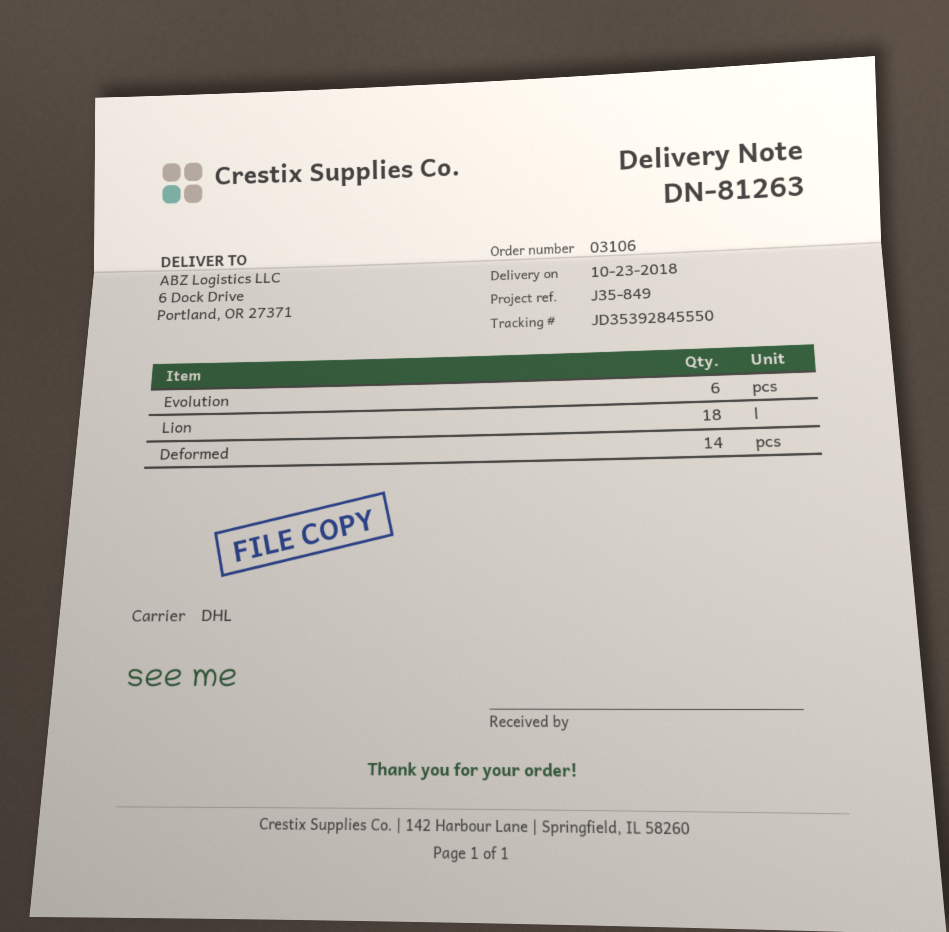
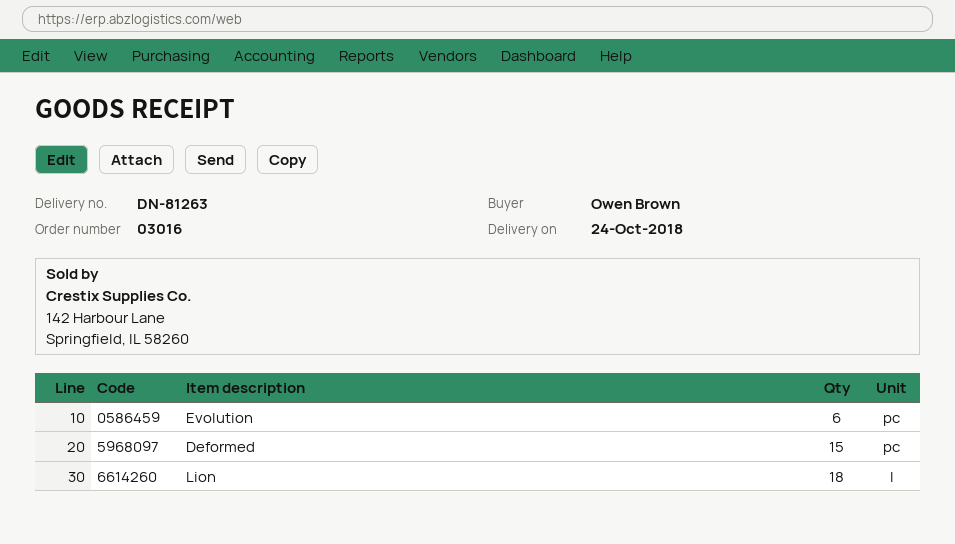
order number: 03106 -> 03016
delivery date: 2018-10-23 -> 2018-10-24
Deformed: 14 -> 15

